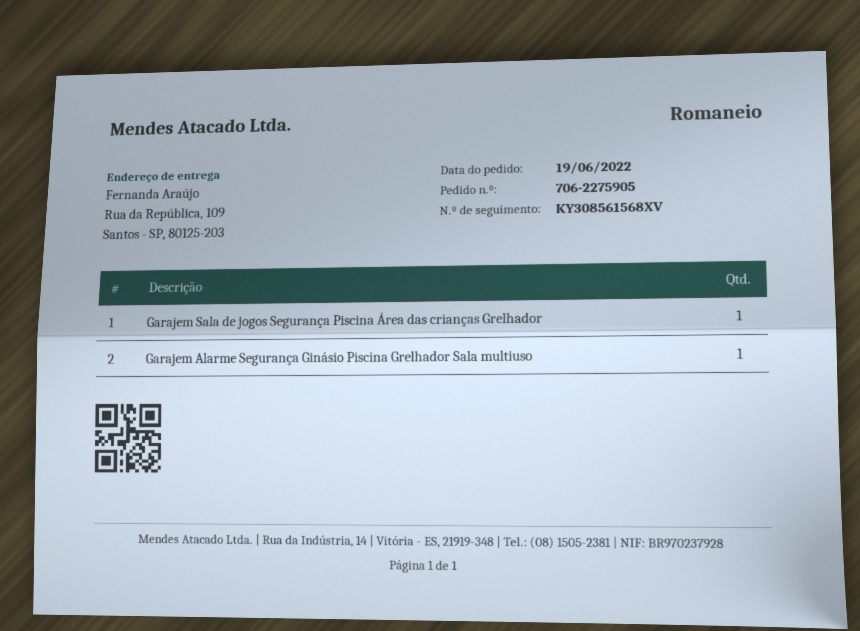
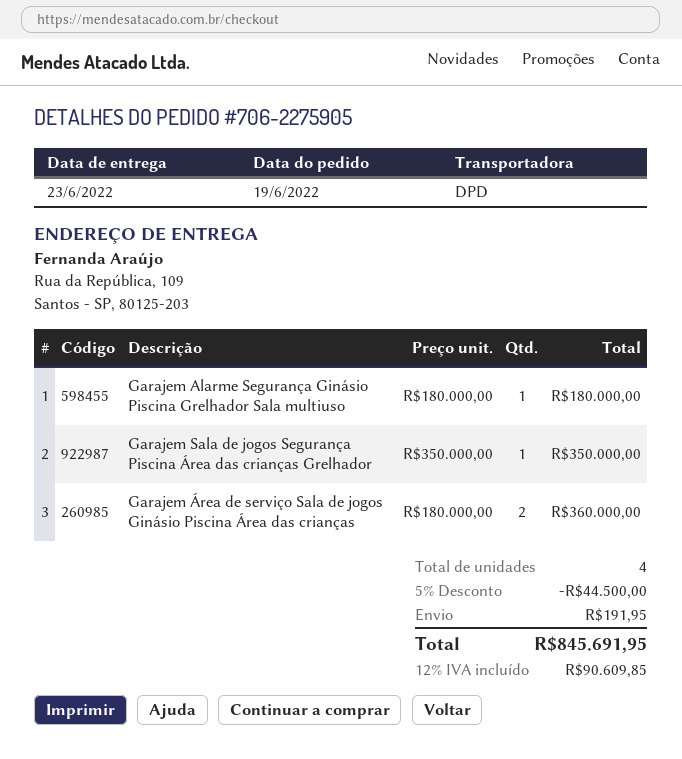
Garajem Área de serviço Sala de jogos Ginásio Piscina Área das crianças: none -> 2

